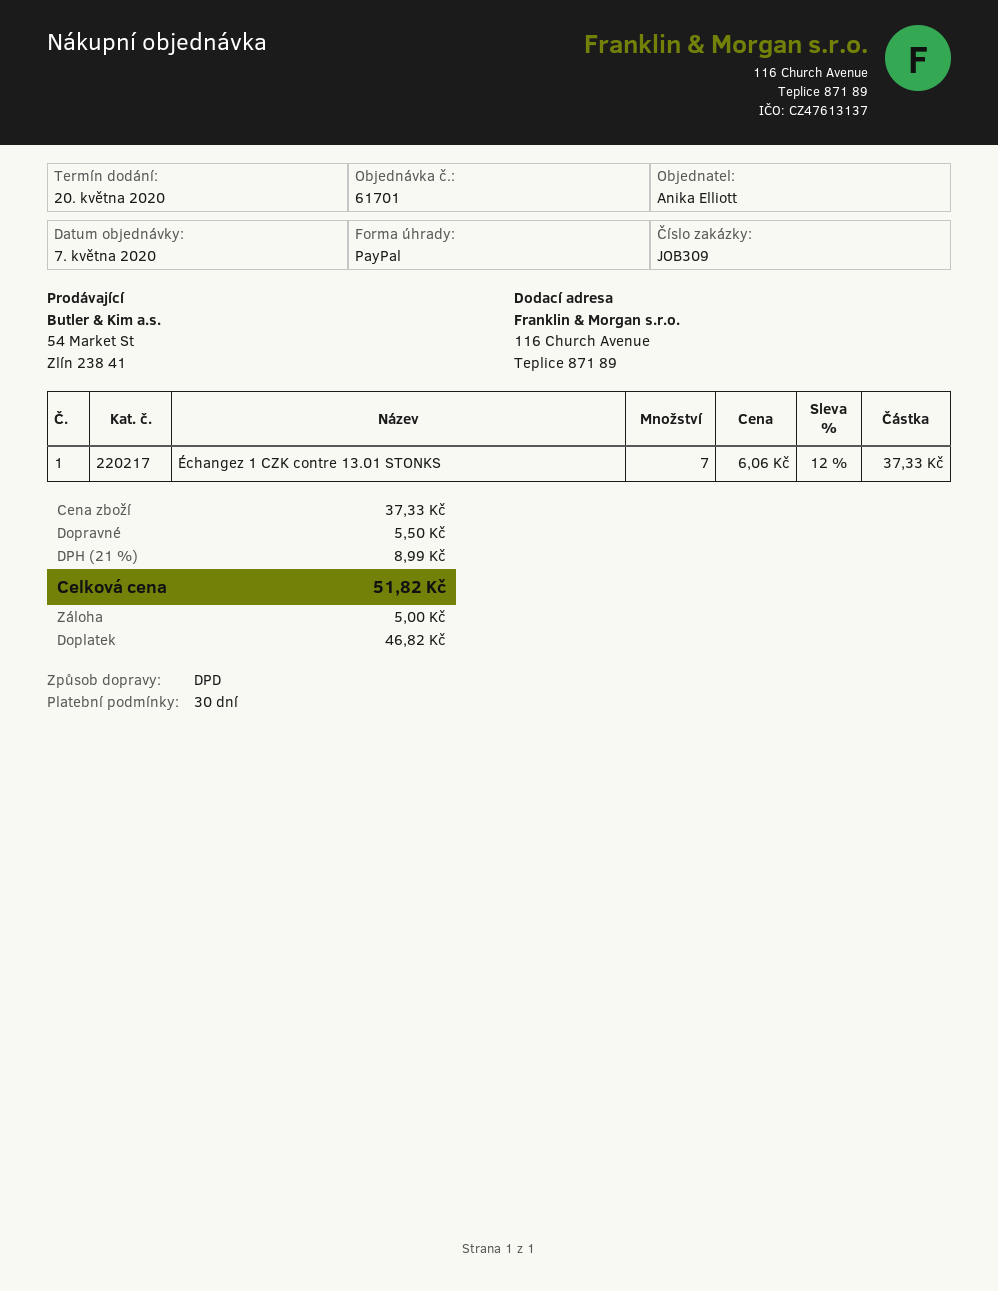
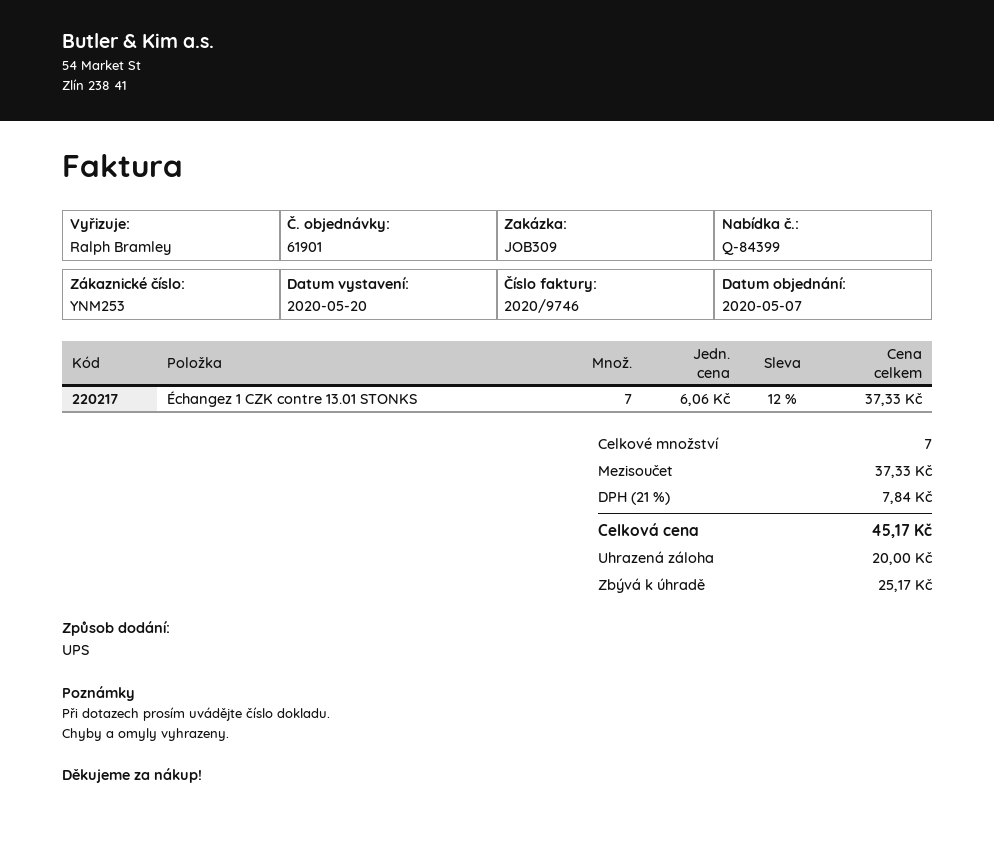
order number: 61701 -> 61901
shipping method: DPD -> UPS
shipping: 5.50 -> none
tax: 21% = 8.99 -> 21% = 7.84
total: 51.82 -> 45.17
deposit: 5.00 -> 20.00
balance: 46.82 -> 25.17

